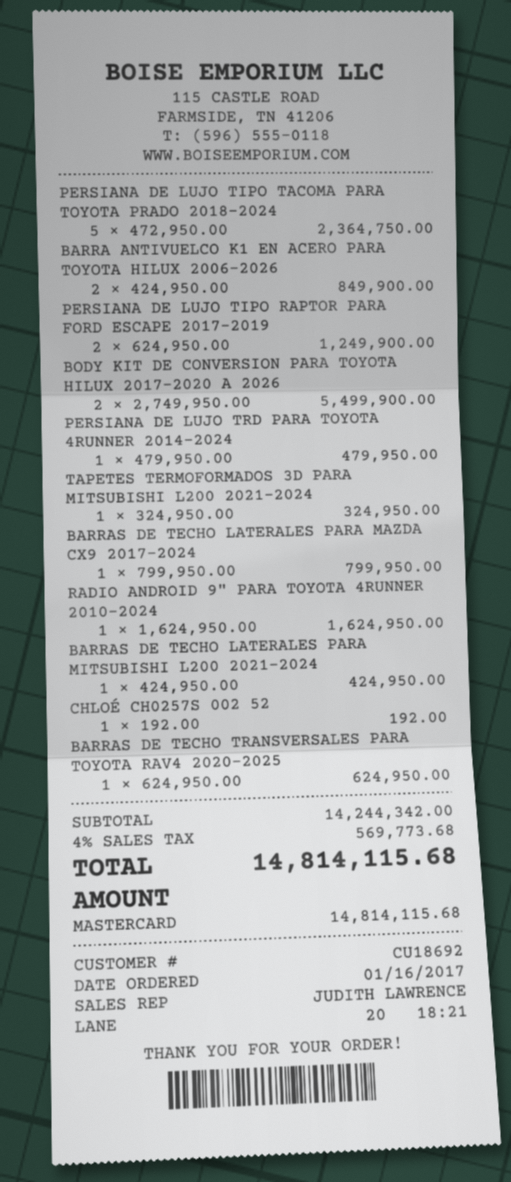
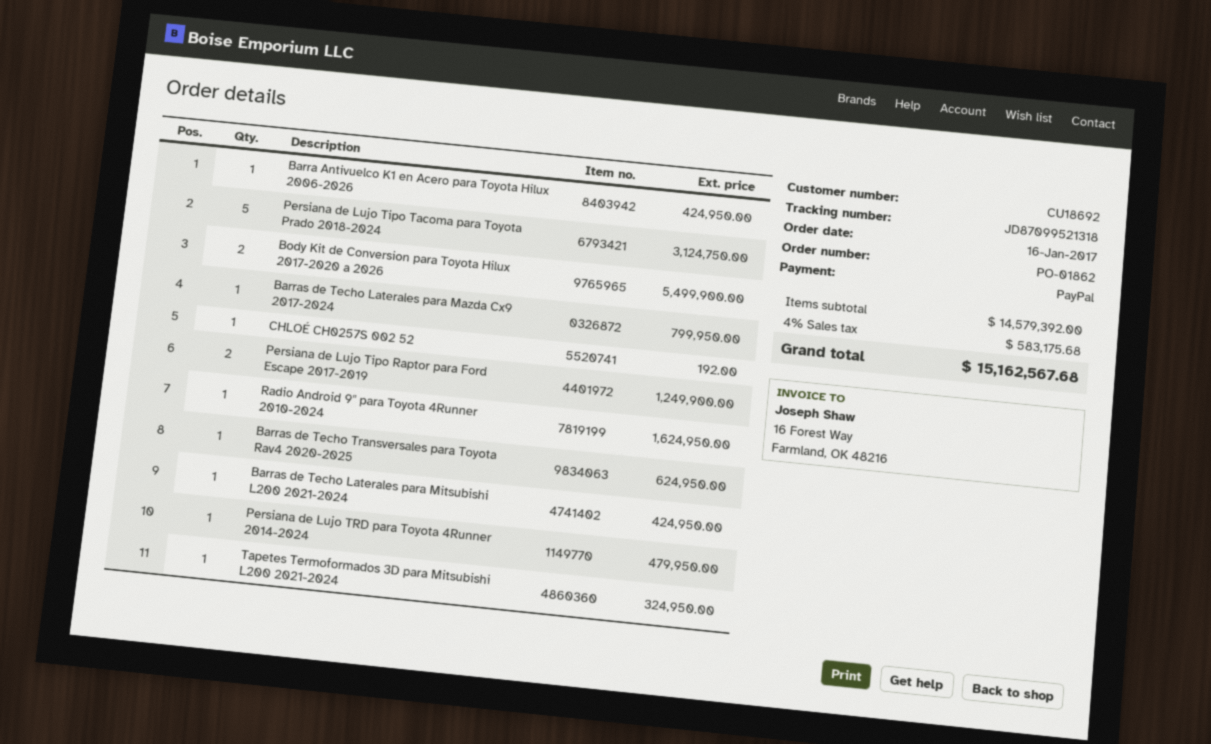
payment method: Mastercard -> PayPal
PERSIANA DE LUJO TIPO TACOMA PARA TOYOTA PRADO 2018-2024: 5 for 2364750.00 -> 5 for 3124750.00
BARRA ANTIVUELCO K1 EN ACERO PARA TOYOTA HILUX 2006-2026: 2 for 849900.00 -> 1 for 424950.00
subtotal: 14244342.00 -> 14579392.00
tax: 4% = 569773.68 -> 4% = 583175.68
total: 14814115.68 -> 15162567.68

